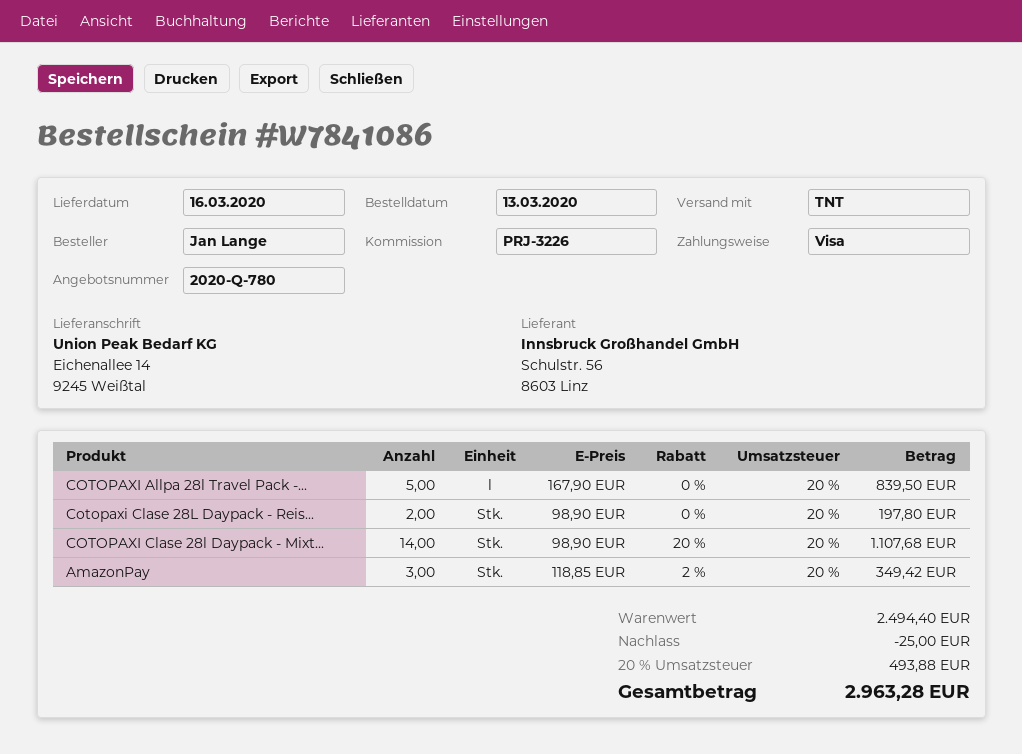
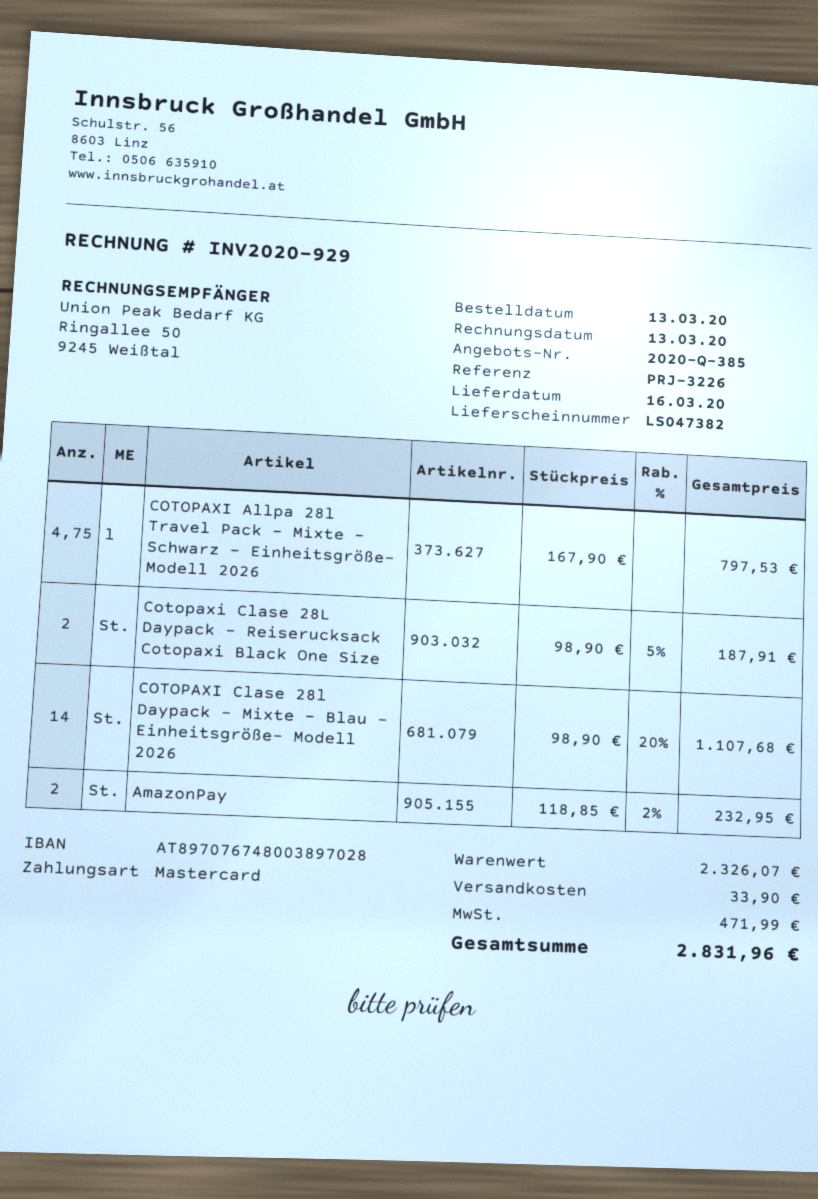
quote number: 2020-Q-780 -> 2020-Q-385
payment method: Visa -> Mastercard
COTOPAXI Allpa 28l Travel Pack -...: 5 x 167.90 = 839.50 -> 4.75 x 167.90 = 797.53
Cotopaxi Clase 28L Daypack - Reis...: 2 x 98.90 = 197.80 -> 2 x 98.90 - 5% = 187.91
AmazonPay: 3 x 118.85 - 2% = 349.42 -> 2 x 118.85 - 2% = 232.95
subtotal: 2494.40 -> 2326.07
discount: 25.00 -> none
shipping: none -> 33.90
tax: 493.88 -> 471.99
total: 2963.28 -> 2831.96

